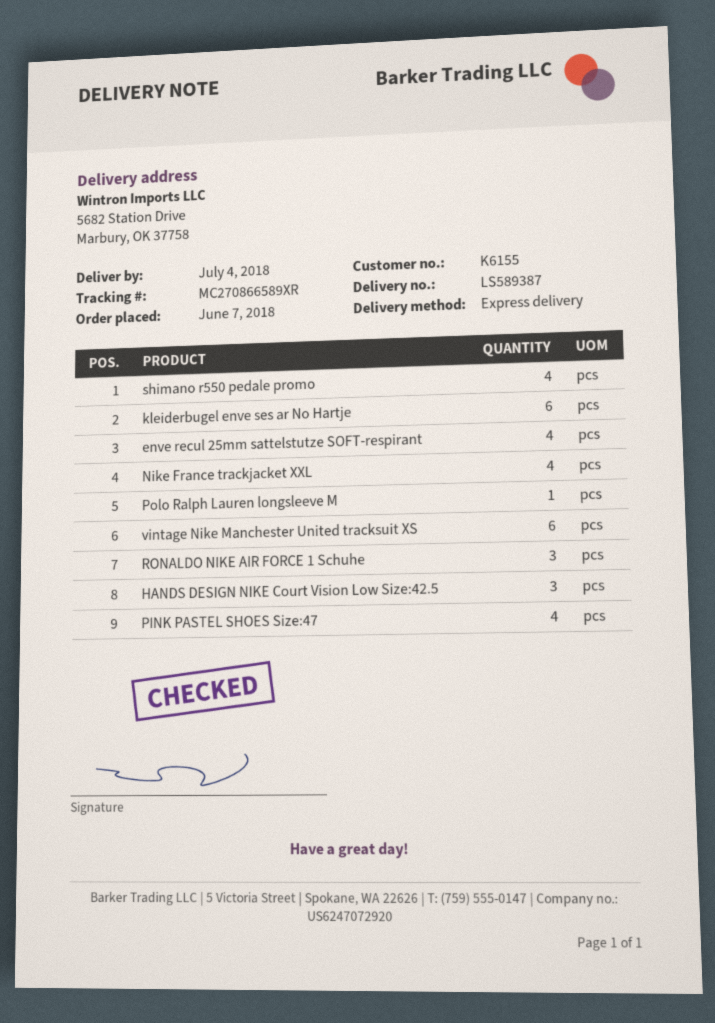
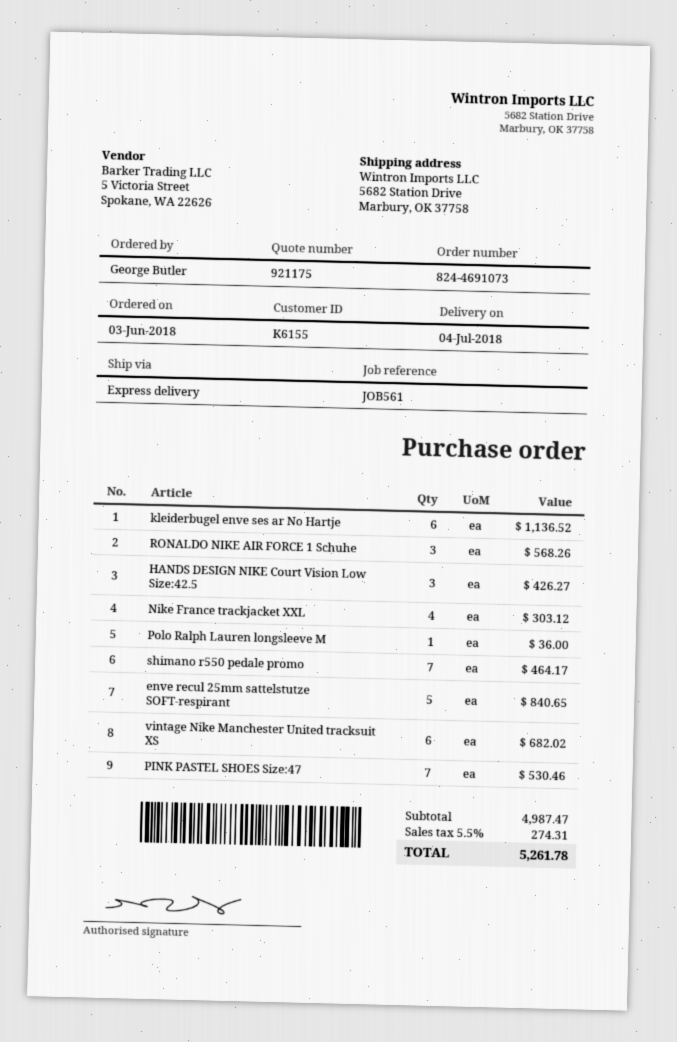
order date: 2018-06-07 -> 2018-06-03
shimano r550 pedale promo: 4 -> 7
enve recul 25mm sattelstutze SOFT-respirant: 4 -> 5
PINK PASTEL SHOES Size:47: 4 -> 7

